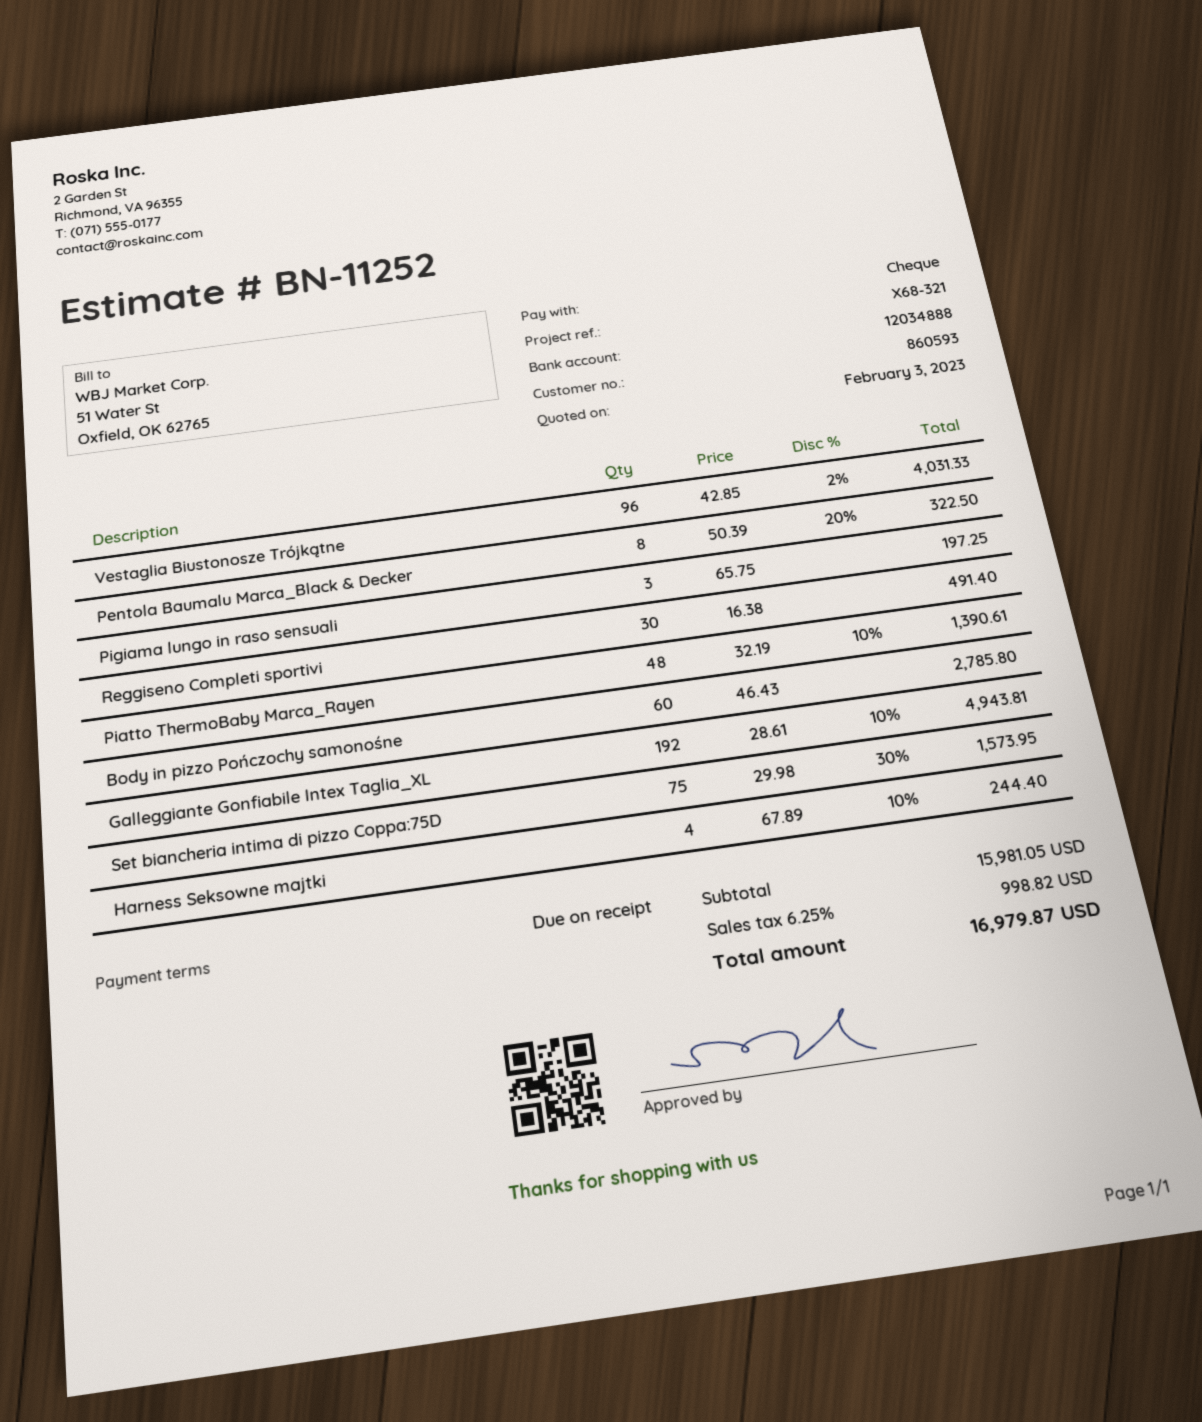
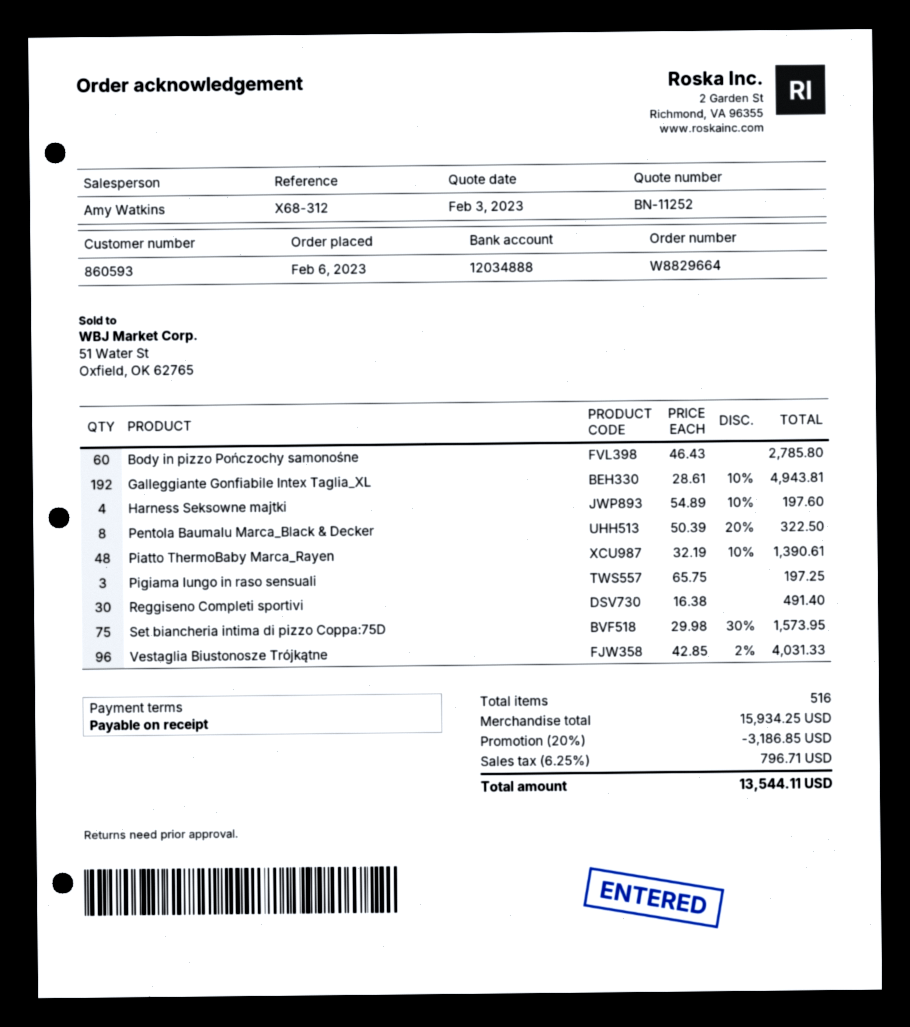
reference: X68-321 -> X68-312
Harness Seksowne majtki: 4 x 67.89 - 10% = 244.40 -> 4 x 54.89 - 10% = 197.60
subtotal: 15981.05 -> 15934.25
discount: none -> 20% = 3186.85
tax: 6.25% = 998.82 -> 6.25% = 796.71
total: 16979.87 -> 13544.11

